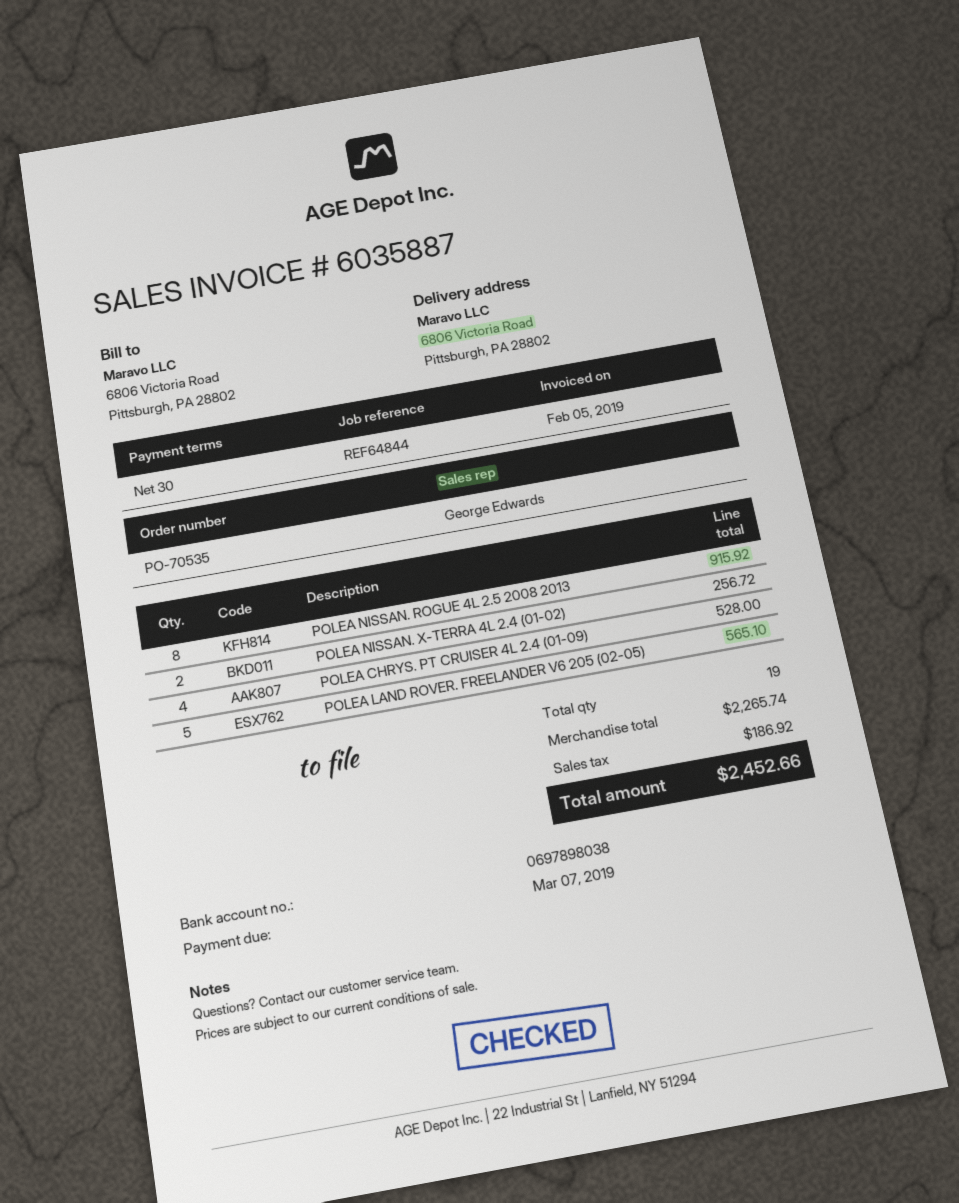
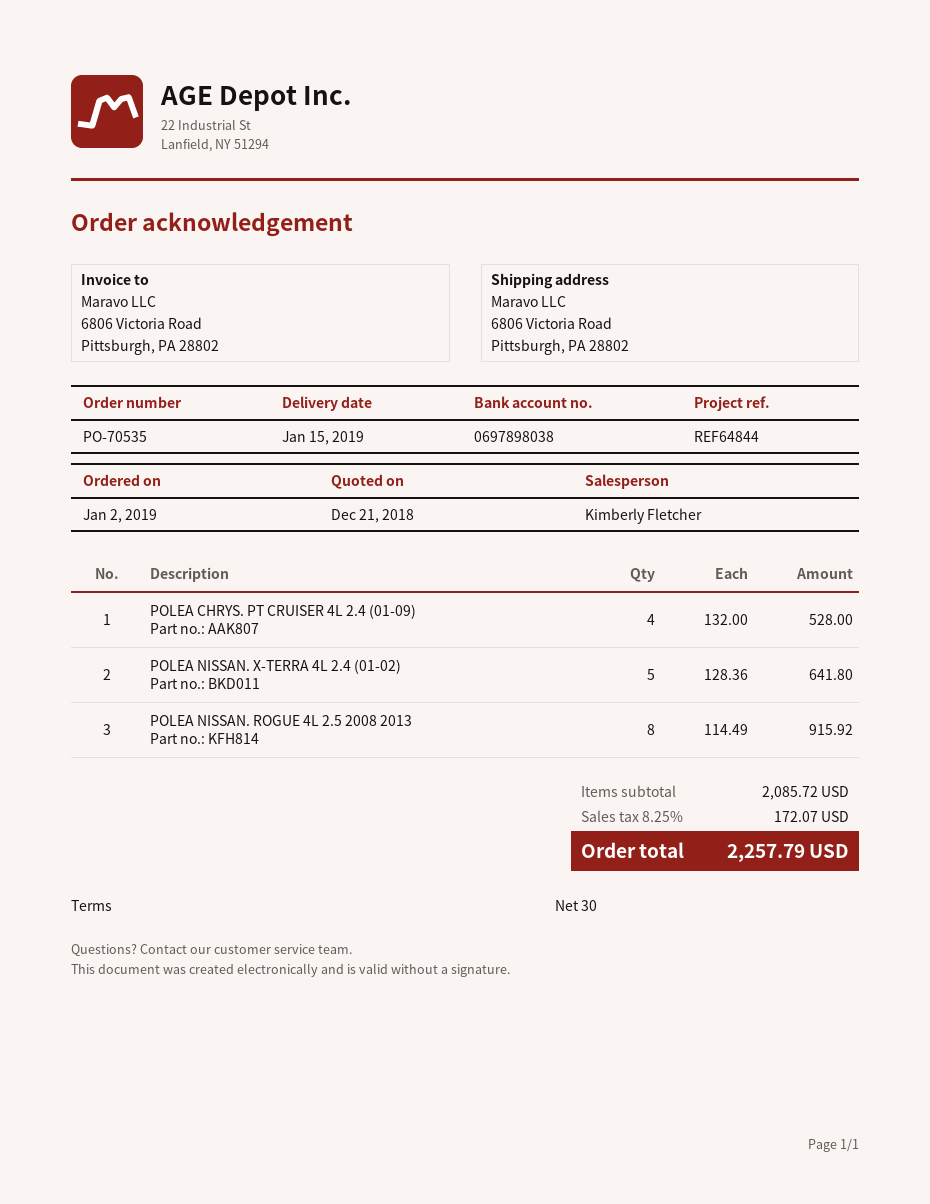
sales rep: George Edwards -> Kimberly Fletcher
POLEA NISSAN. X-TERRA 4L 2.4 (01-02): 2 for 256.72 -> 5 for 641.80
POLEA LAND ROVER. FREELANDER V6 205 (02-05): 5 for 565.10 -> none
subtotal: 2265.74 -> 2085.72
tax: 186.92 -> 172.07
total: 2452.66 -> 2257.79

